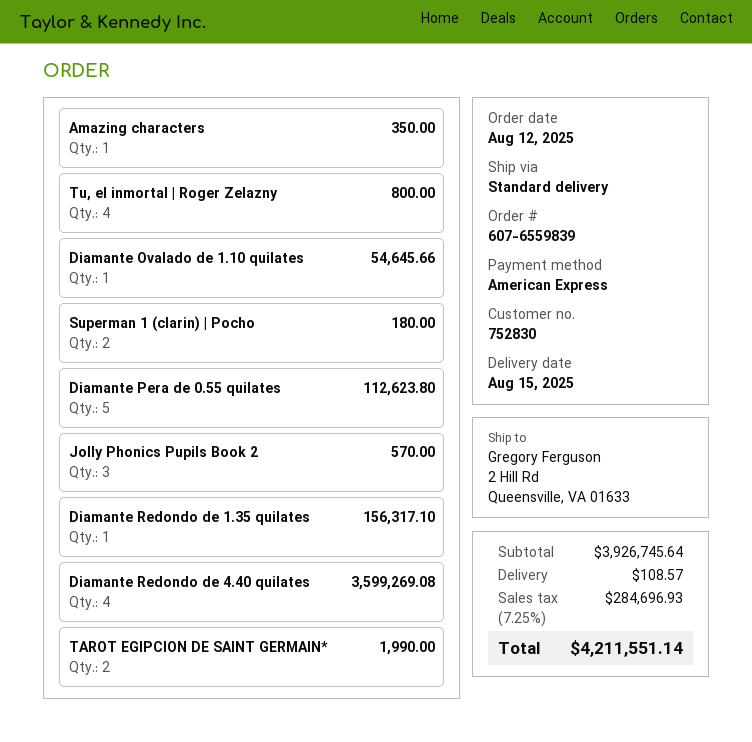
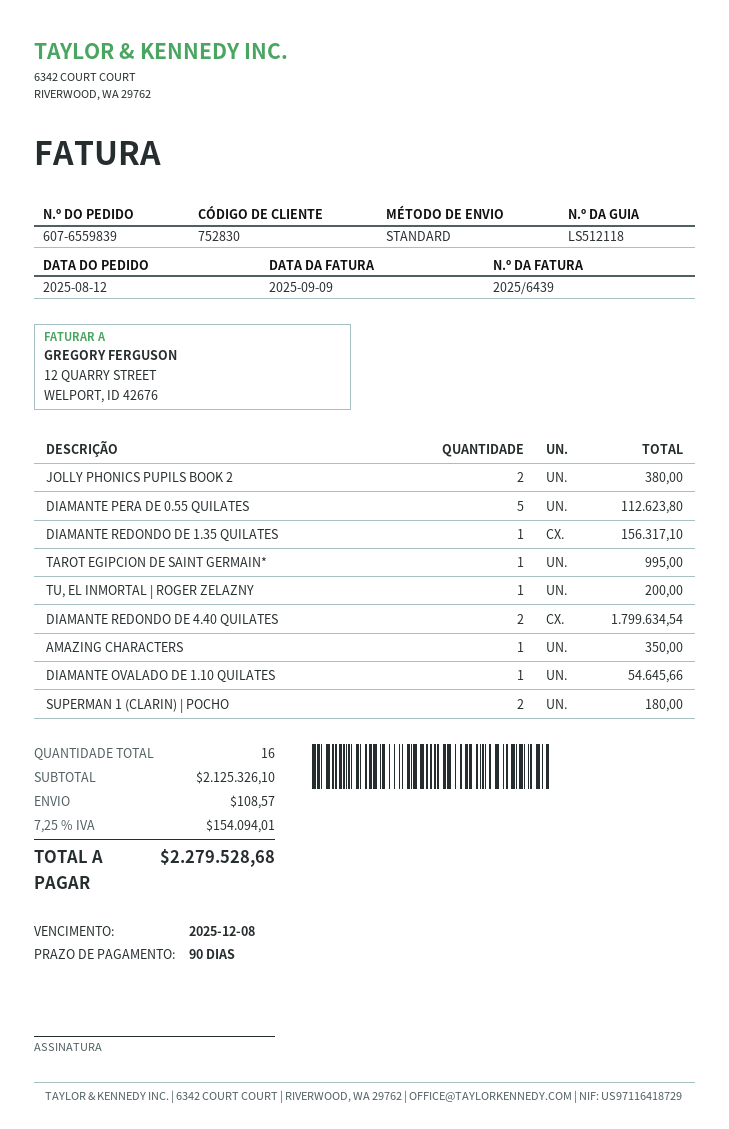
Tu, el inmortal | Roger Zelazny: 4 for 800.00 -> 1 for 200.00
Jolly Phonics Pupils Book 2: 3 for 570.00 -> 2 for 380.00
Diamante Redondo de 4.40 quilates: 4 for 3599269.08 -> 2 for 1799634.54
TAROT EGIPCION DE SAINT GERMAIN*: 2 for 1990.00 -> 1 for 995.00
subtotal: 3926745.64 -> 2125326.10
tax: 7.25% = 284696.93 -> 7.25% = 154094.01
total: 4211551.14 -> 2279528.68

